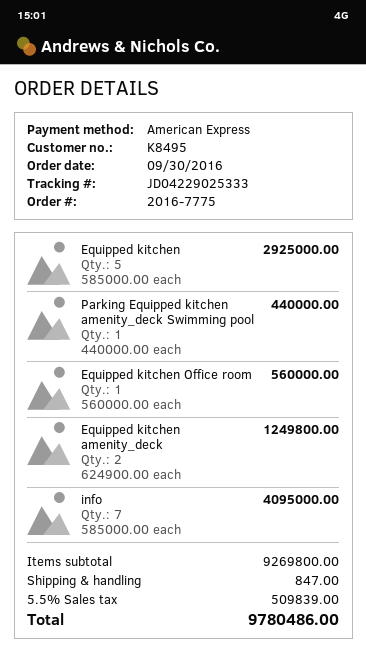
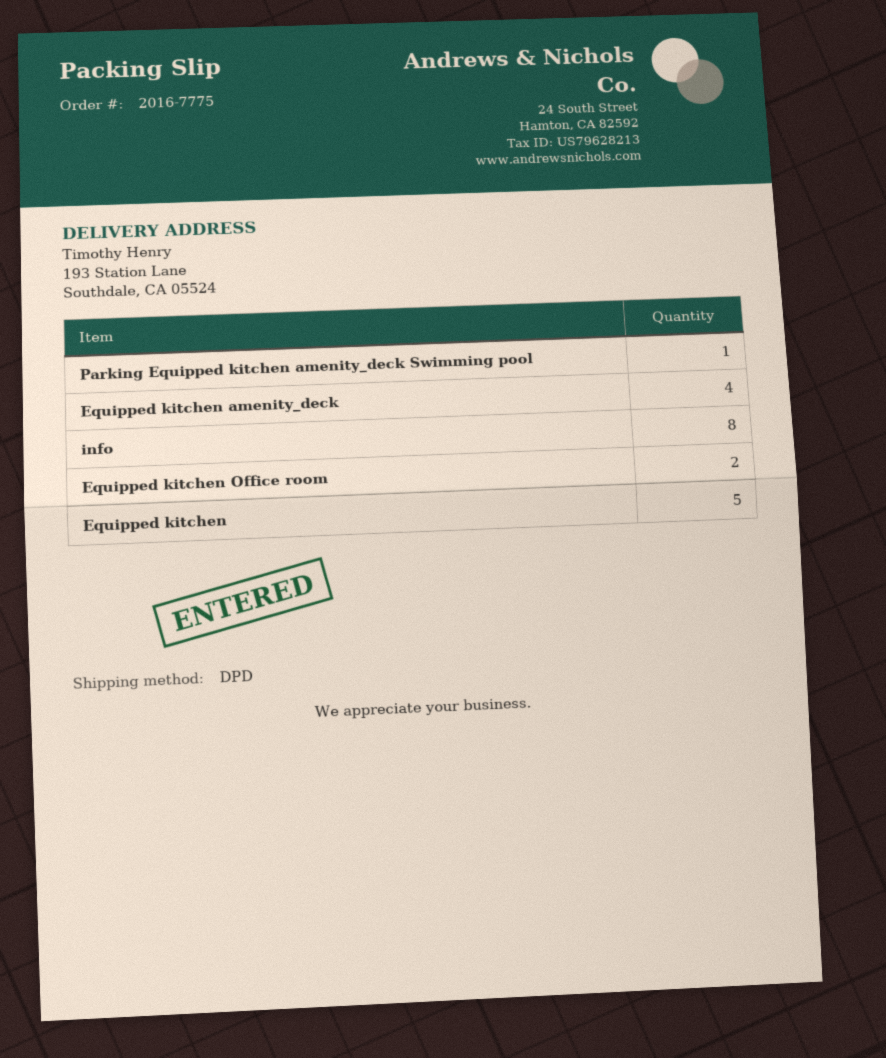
Equipped kitchen Office room: 1 -> 2
Equipped kitchen amenity_deck: 2 -> 4
info: 7 -> 8

